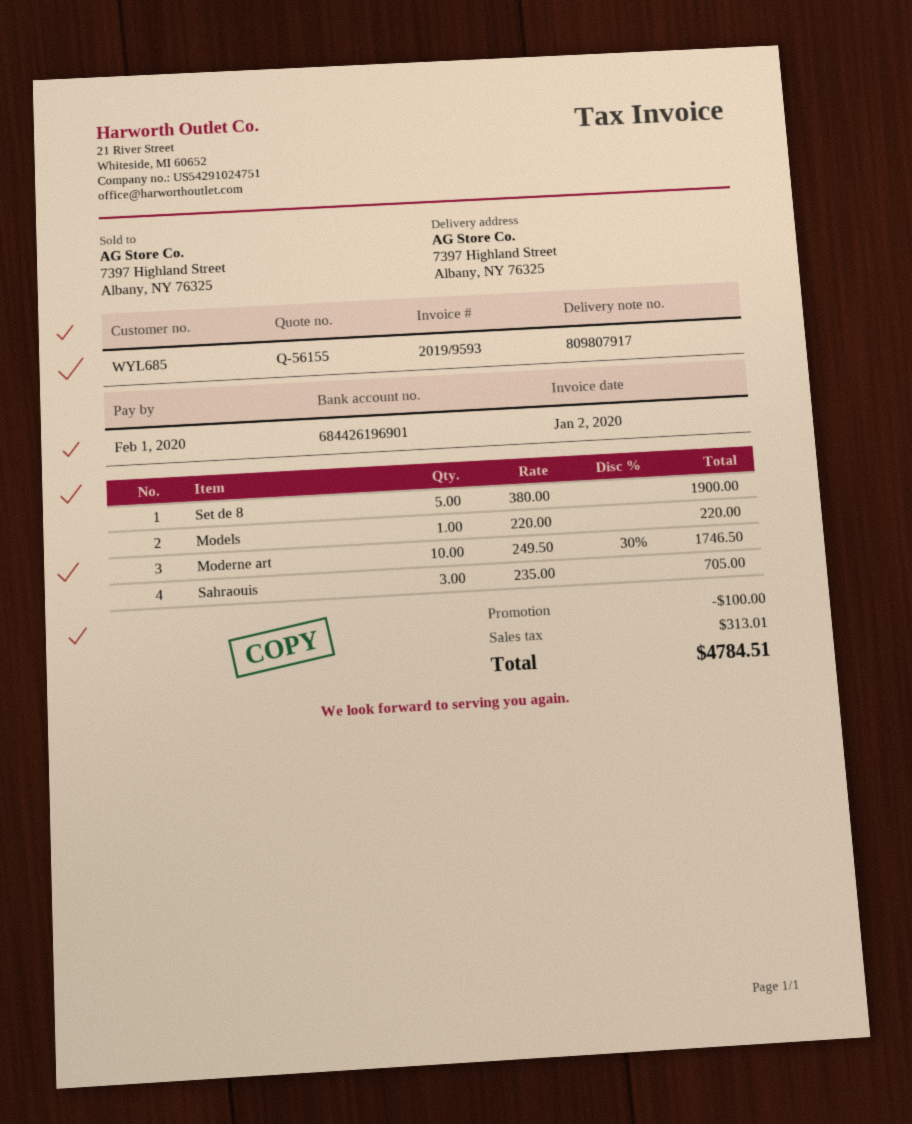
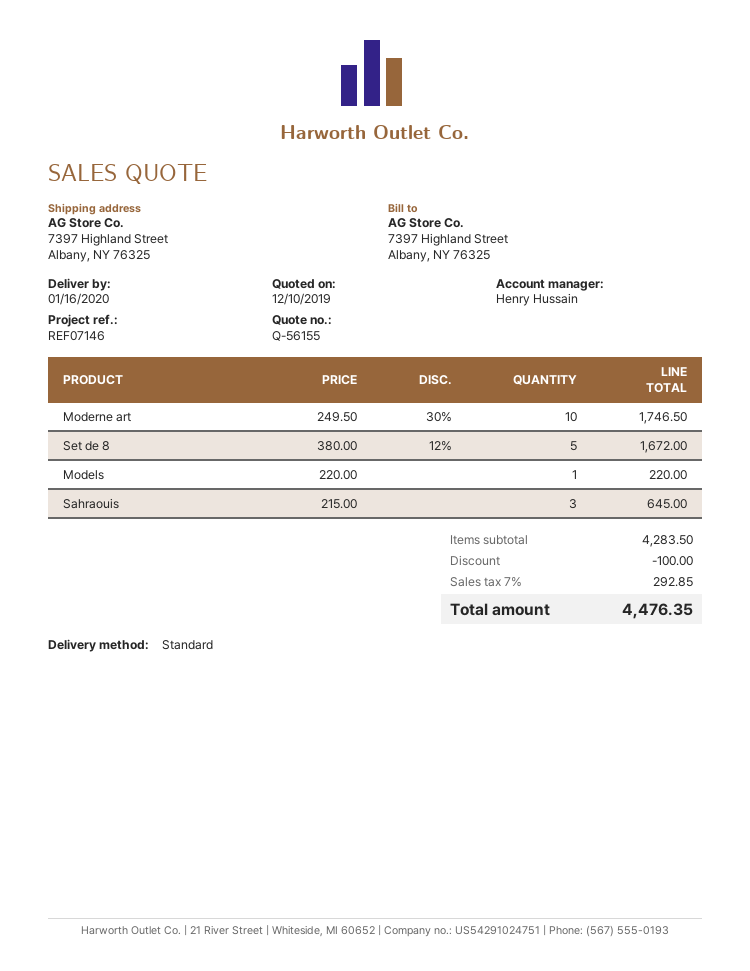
Set de 8: 5 x 380.00 = 1900.00 -> 5 x 380.00 - 12% = 1672.00
Sahraouis: 3 x 235.00 = 705.00 -> 3 x 215.00 = 645.00
tax: 313.01 -> 292.85
total: 4784.51 -> 4476.35

